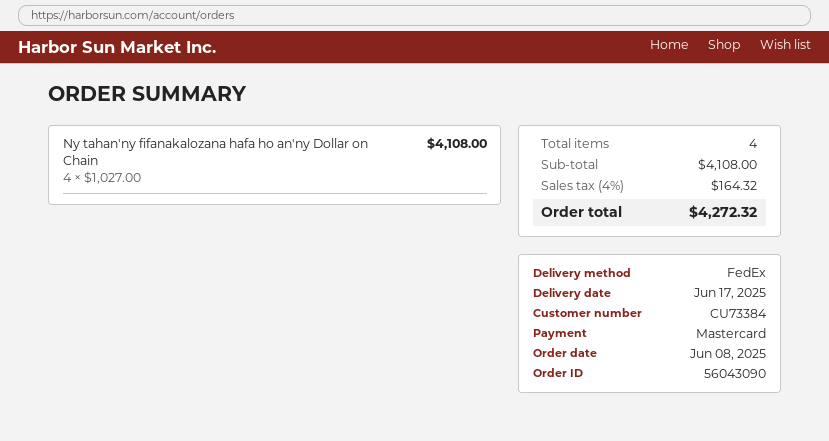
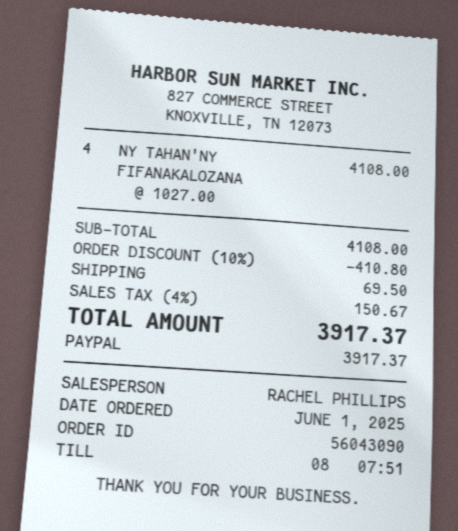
order date: 2025-06-08 -> 2025-06-01
payment method: Mastercard -> PayPal
discount: none -> 10% = 410.80
shipping: none -> 69.50
tax: 4% = 164.32 -> 4% = 150.67
total: 4272.32 -> 3917.37

